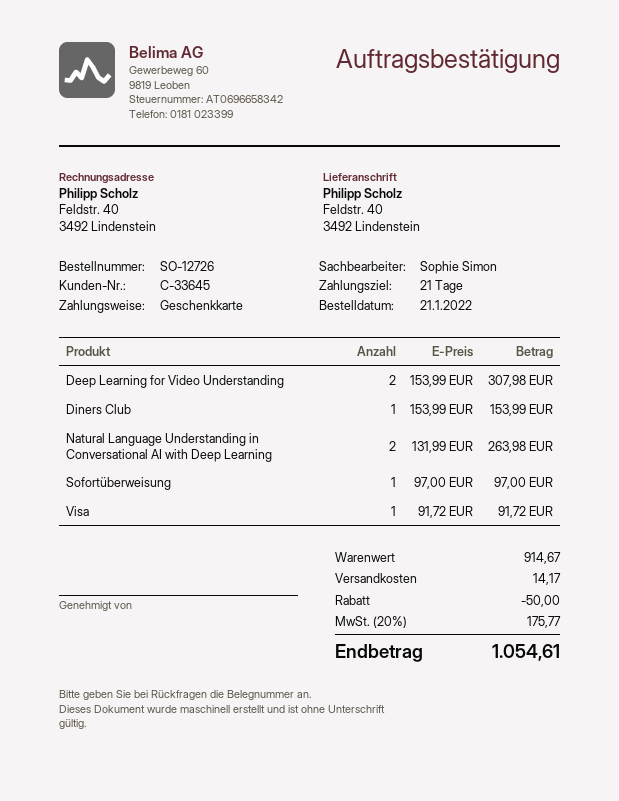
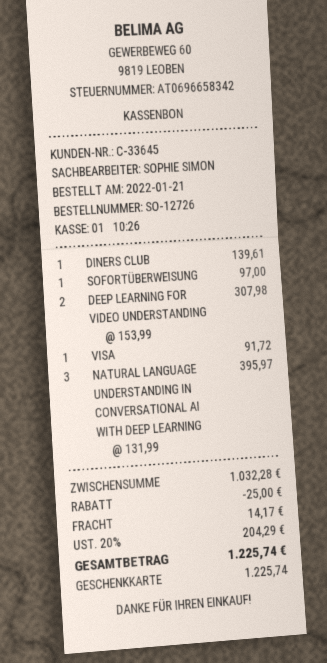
Diners Club: 1 x 153.99 = 153.99 -> 1 x 139.61 = 139.61
Natural Language Understanding in Conversational AI with Deep Learning: 2 x 131.99 = 263.98 -> 3 x 131.99 = 395.97
subtotal: 914.67 -> 1032.28
discount: 50.00 -> 25.00
tax: 20% = 175.77 -> 20% = 204.29
total: 1054.61 -> 1225.74

